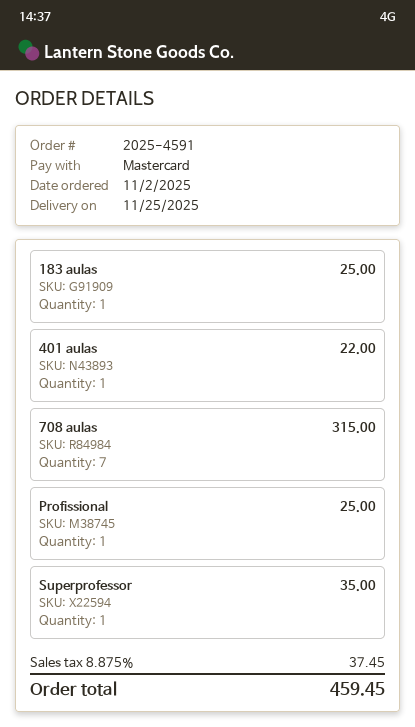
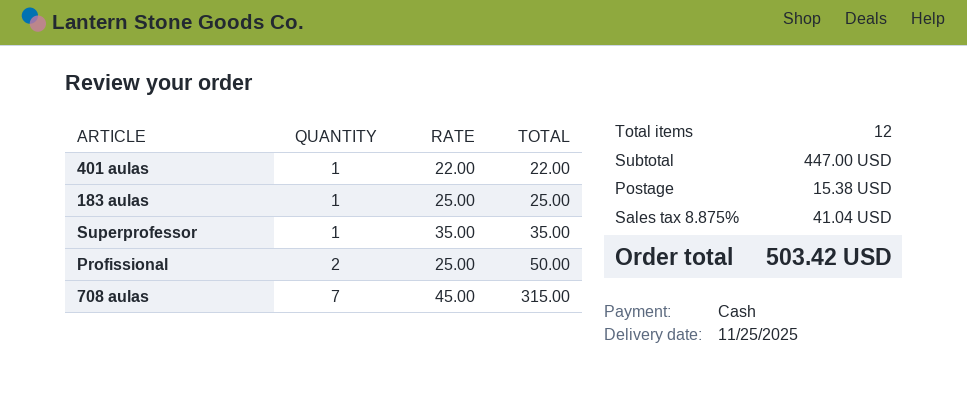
payment method: Mastercard -> cash
Profissional: 1 for 25.00 -> 2 for 50.00
shipping: none -> 15.38
tax: 8.875% = 37.45 -> 8.875% = 41.04
total: 459.45 -> 503.42

